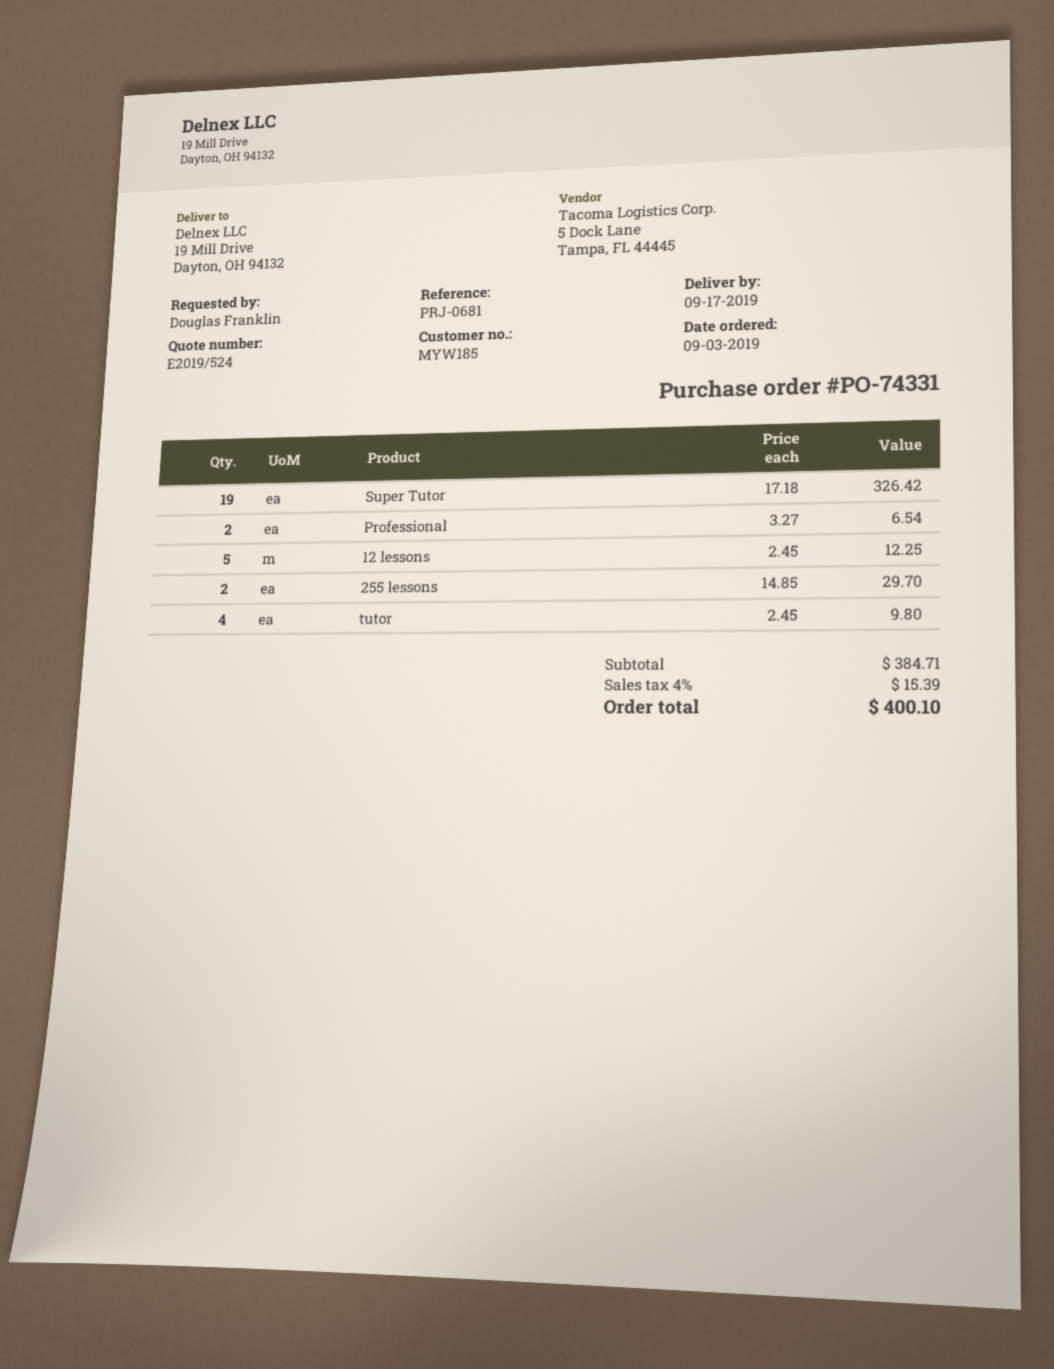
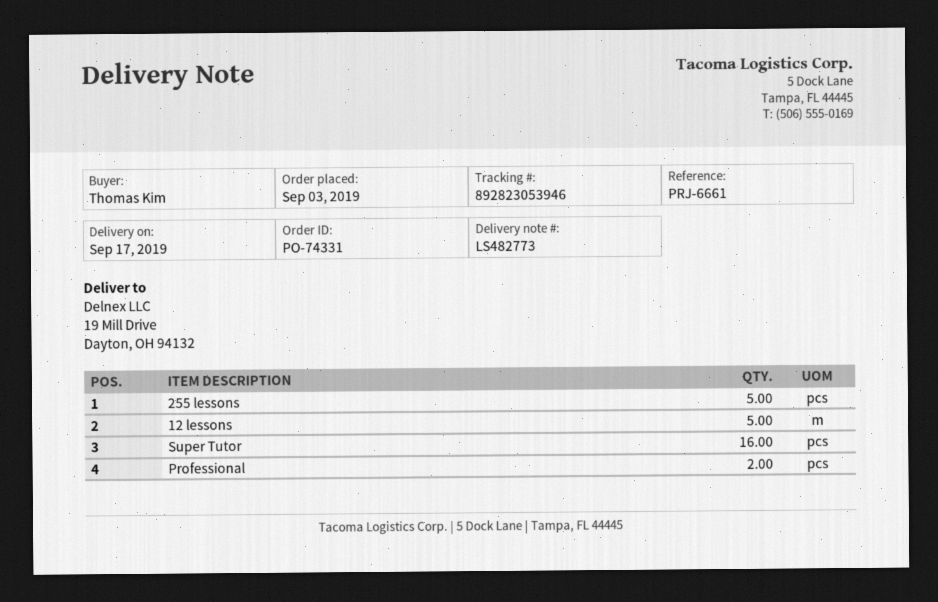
reference: PRJ-0681 -> PRJ-6661
ordered by: Douglas Franklin -> Thomas Kim
Super Tutor: 19 -> 16
255 lessons: 2 -> 5
tutor: 4 -> none

